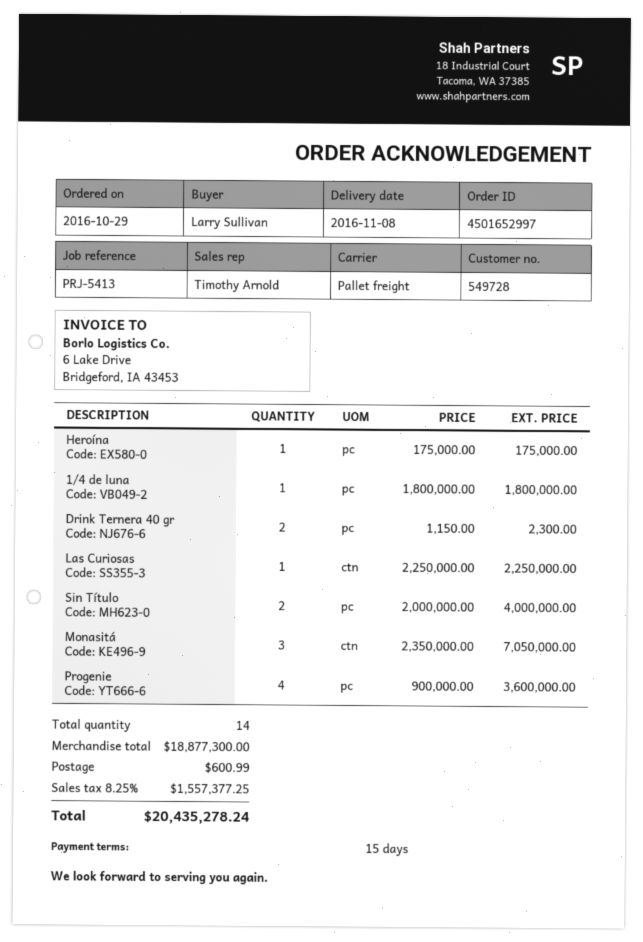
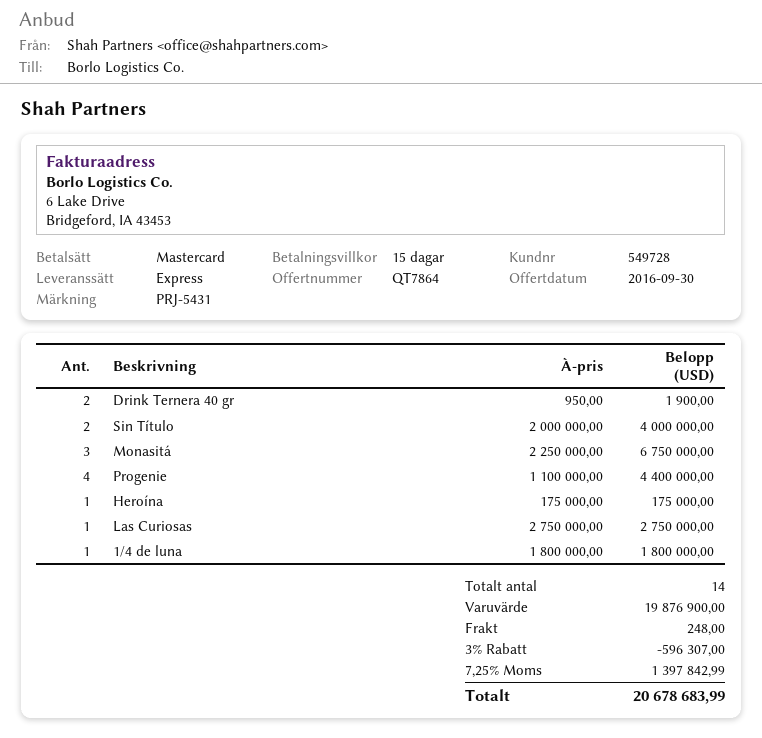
reference: PRJ-5413 -> PRJ-5431
shipping method: pallet freight -> express
Drink Ternera 40 gr: 2 x 1150.00 = 2300.00 -> 2 x 950.00 = 1900.00
Las Curiosas: 1 x 2250000.00 = 2250000.00 -> 1 x 2750000.00 = 2750000.00
Monasitá: 3 x 2350000.00 = 7050000.00 -> 3 x 2250000.00 = 6750000.00
Progenie: 4 x 900000.00 = 3600000.00 -> 4 x 1100000.00 = 4400000.00
subtotal: 18877300.00 -> 19876900.00
discount: none -> 3% = 596307.00
shipping: 600.99 -> 248.00
tax: 8.25% = 1557377.25 -> 7.25% = 1397842.99
total: 20435278.24 -> 20678683.99

